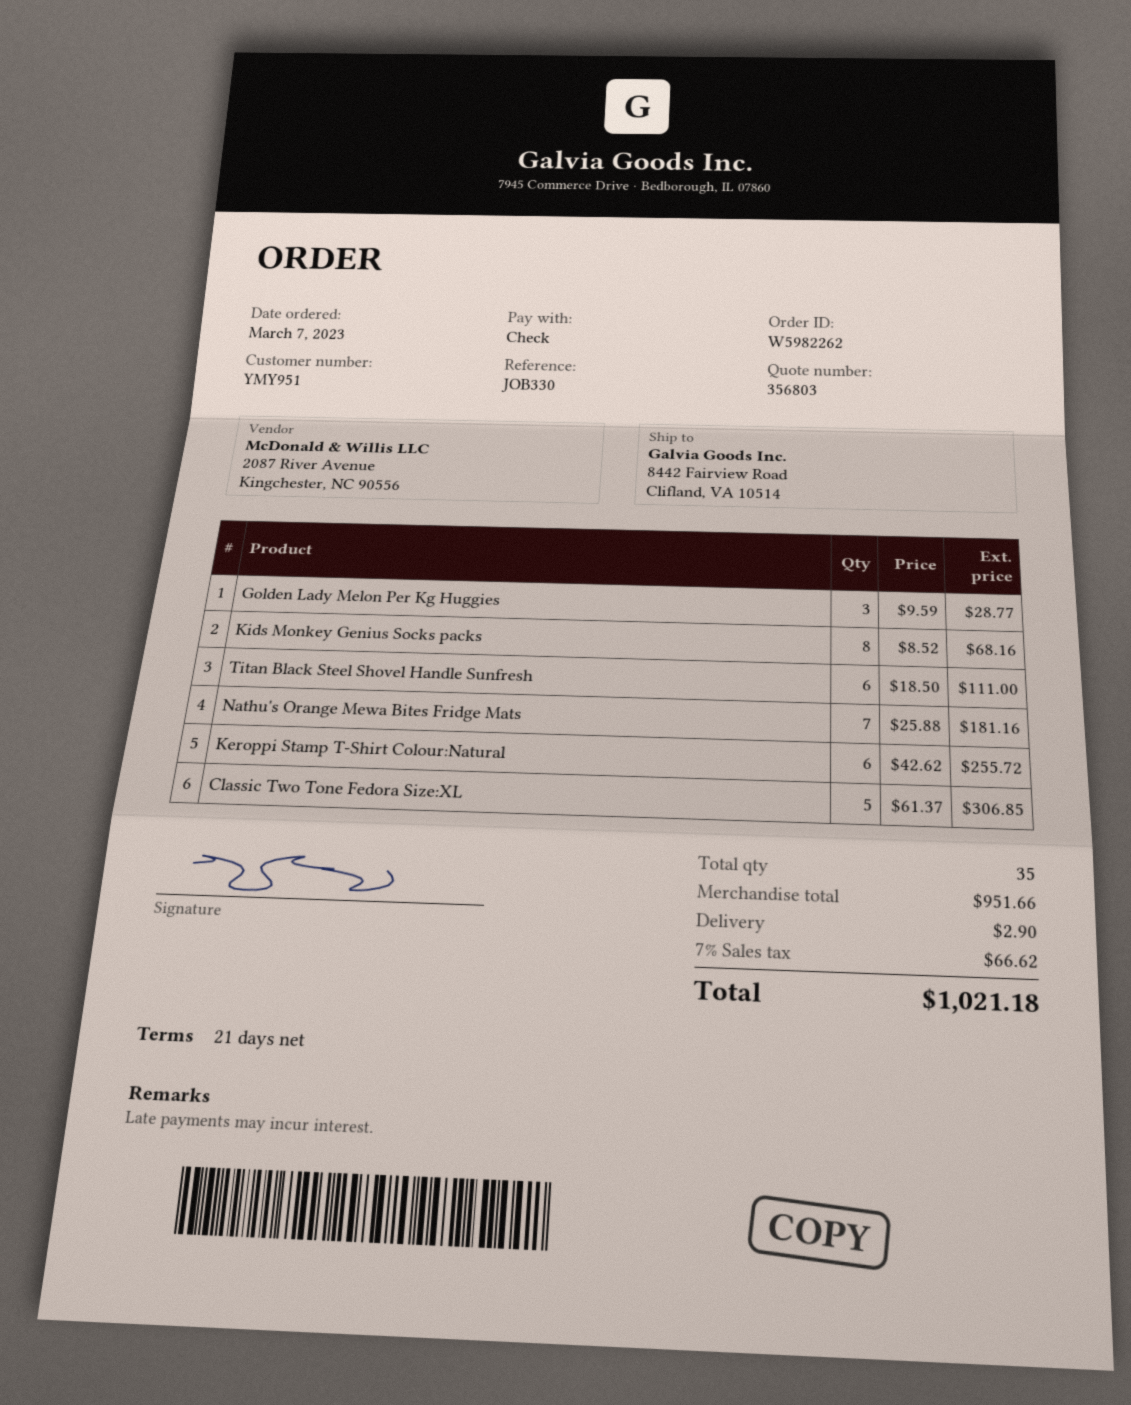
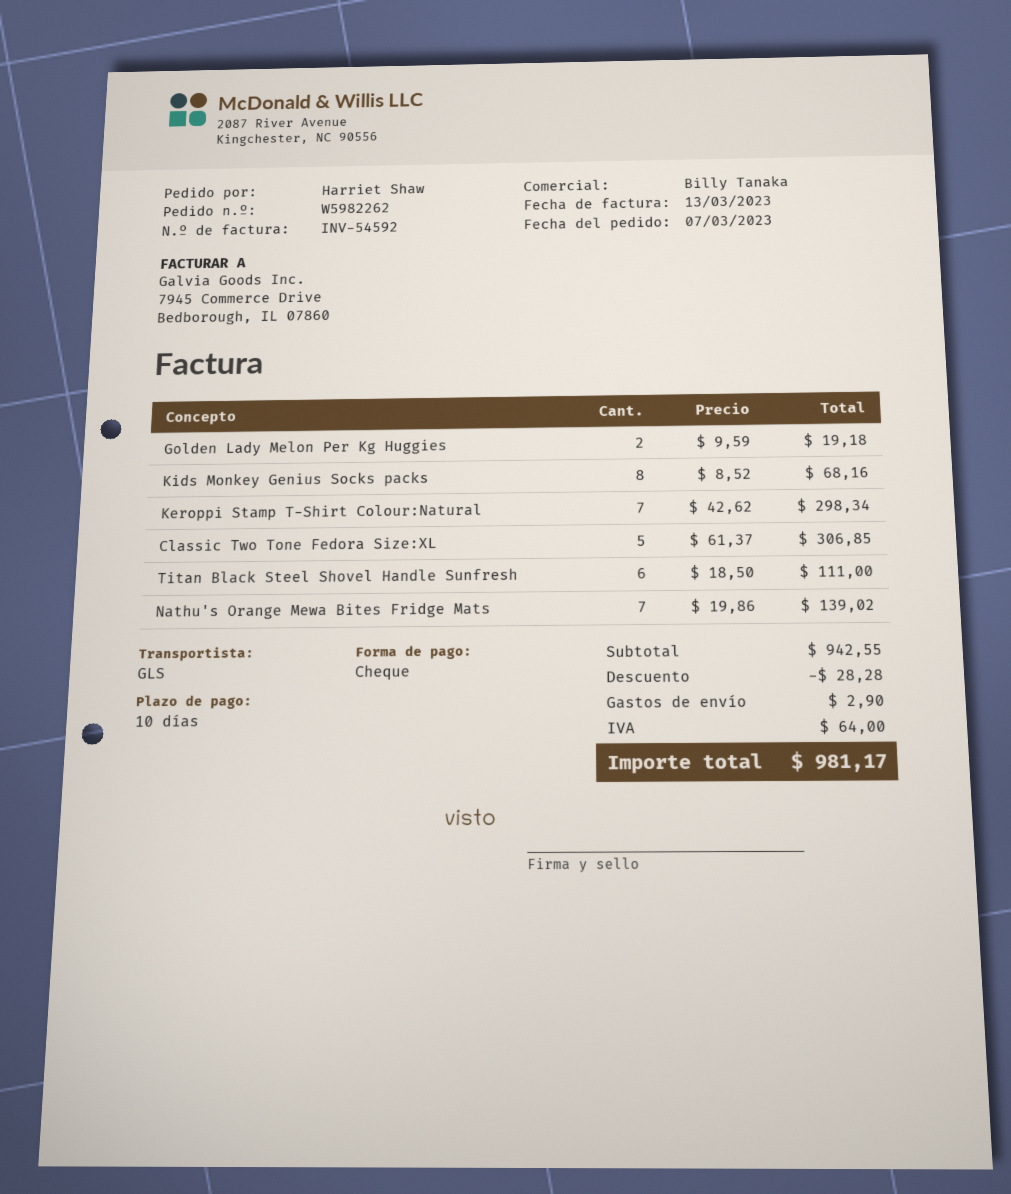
payment terms: 21 days -> 10 days
Golden Lady Melon Per Kg Huggies: 3 x 9.59 = 28.77 -> 2 x 9.59 = 19.18
Nathu's Orange Mewa Bites Fridge Mats: 7 x 25.88 = 181.16 -> 7 x 19.86 = 139.02
Keroppi Stamp T-Shirt Colour:Natural: 6 x 42.62 = 255.72 -> 7 x 42.62 = 298.34
subtotal: 951.66 -> 942.55
discount: none -> 28.28
tax: 66.62 -> 64.00
total: 1021.18 -> 981.17

